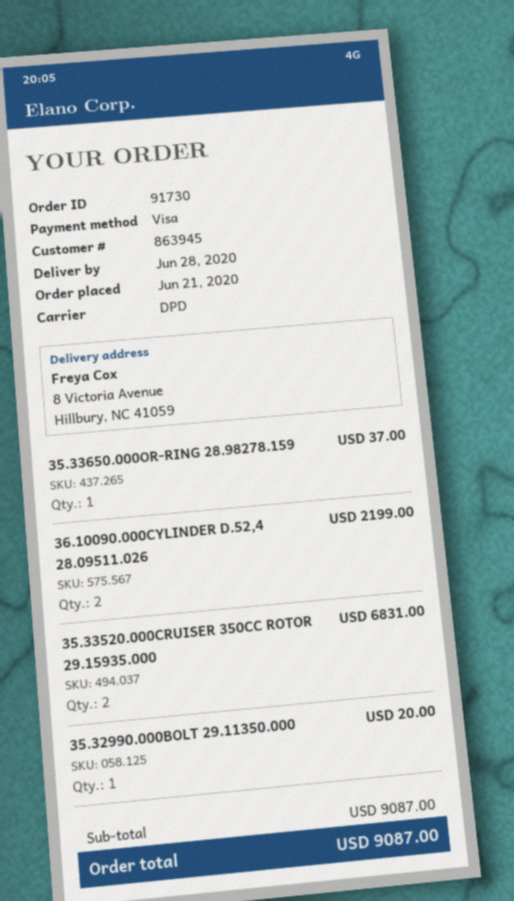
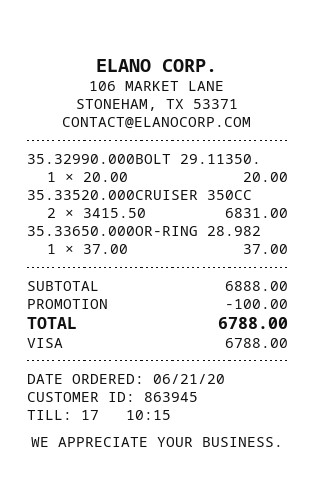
36.10090.000CYLINDER D.52,4 28.09511.026: 2 for 2199.00 -> none
subtotal: 9087.00 -> 6888.00
discount: none -> 100.00
total: 9087.00 -> 6788.00

